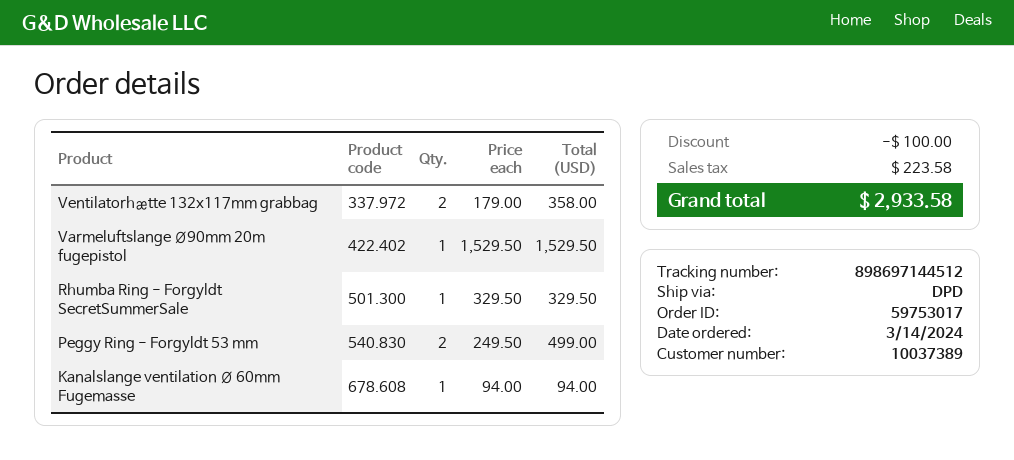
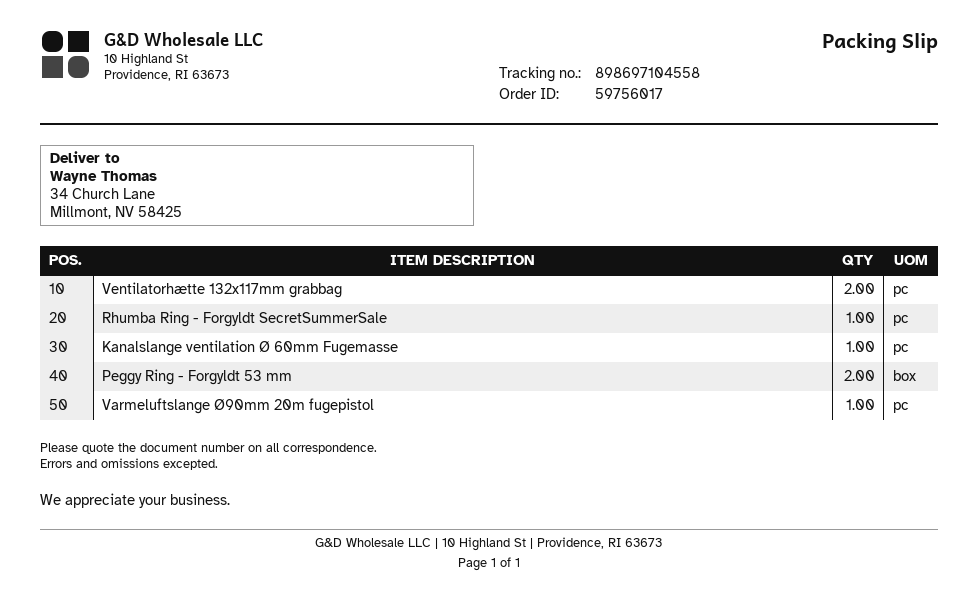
order number: 59753017 -> 59756017
tracking number: 898697144512 -> 898697104558

